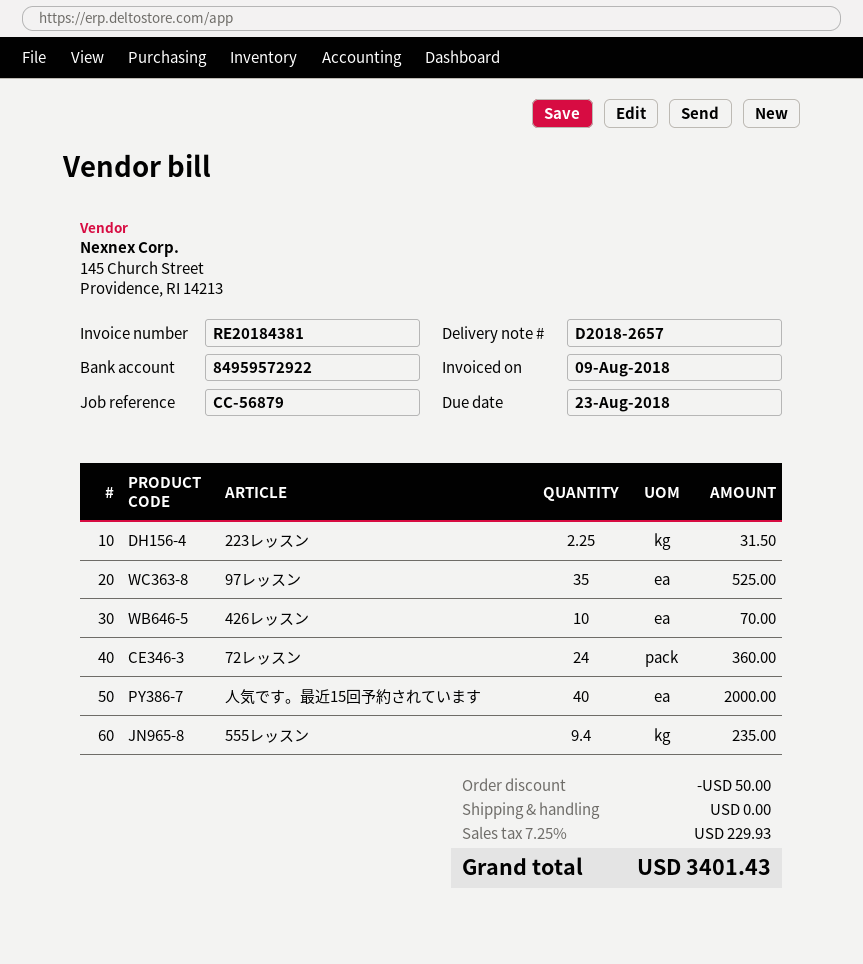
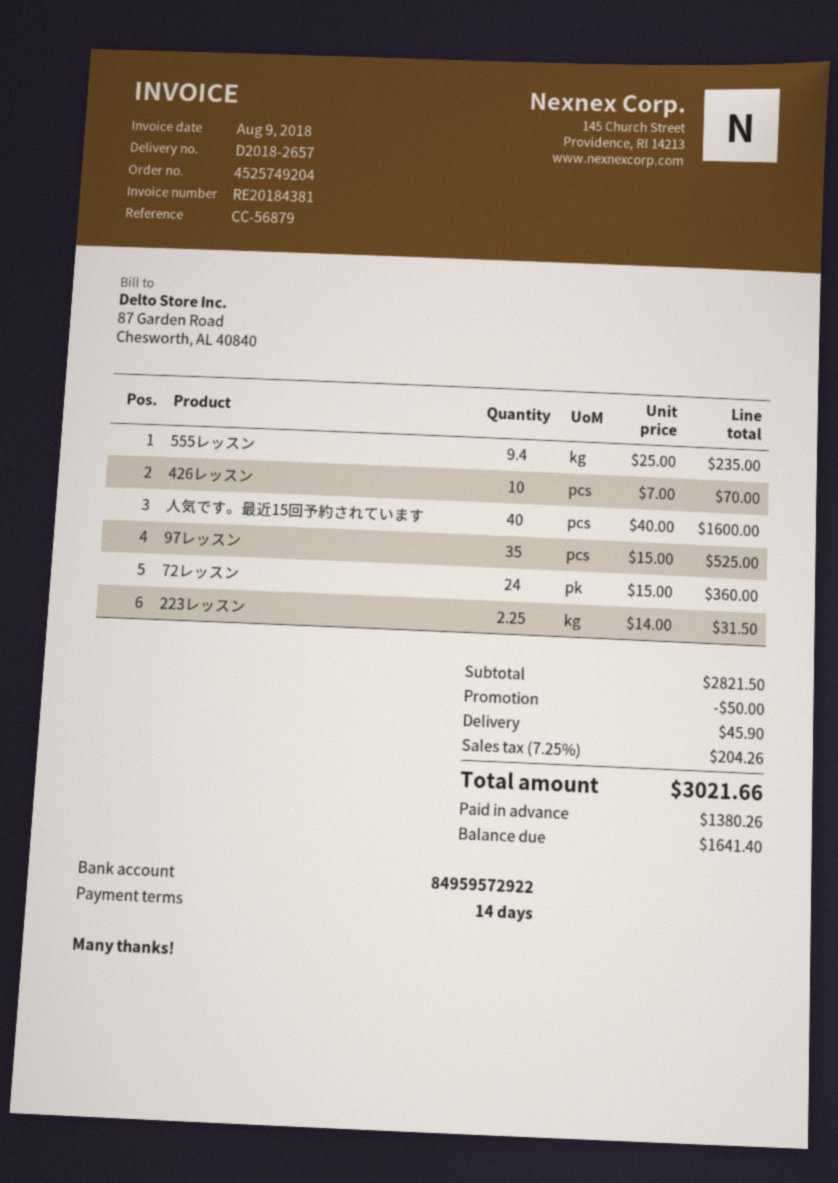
人気です。最近15回予約されています: 40 for 2000.00 -> 40 for 1600.00
shipping: 0.00 -> 45.90
tax: 7.25% = 229.93 -> 7.25% = 204.26
total: 3401.43 -> 3021.66

